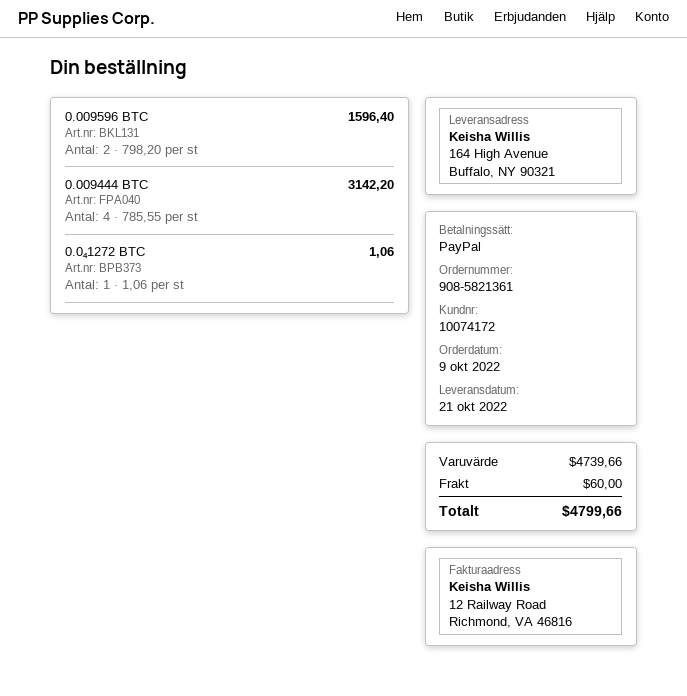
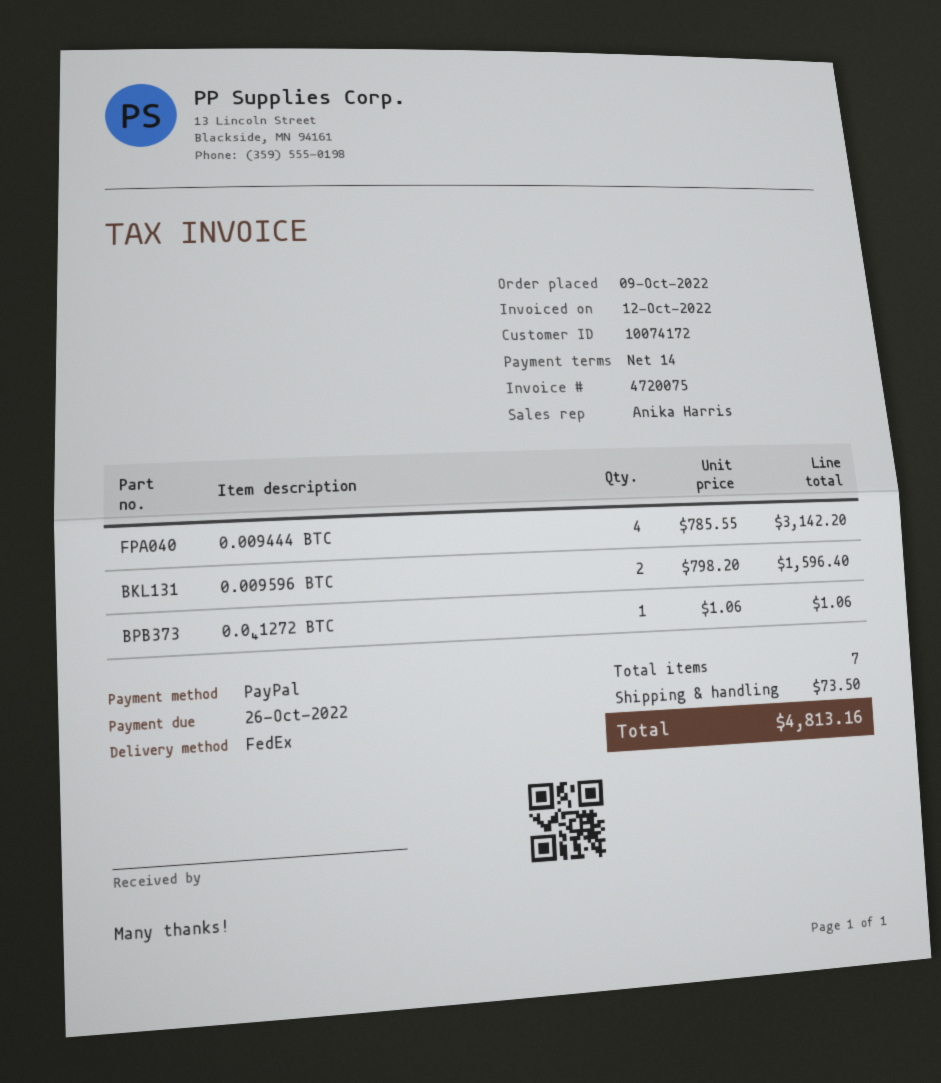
shipping: 60.00 -> 73.50
total: 4799.66 -> 4813.16

